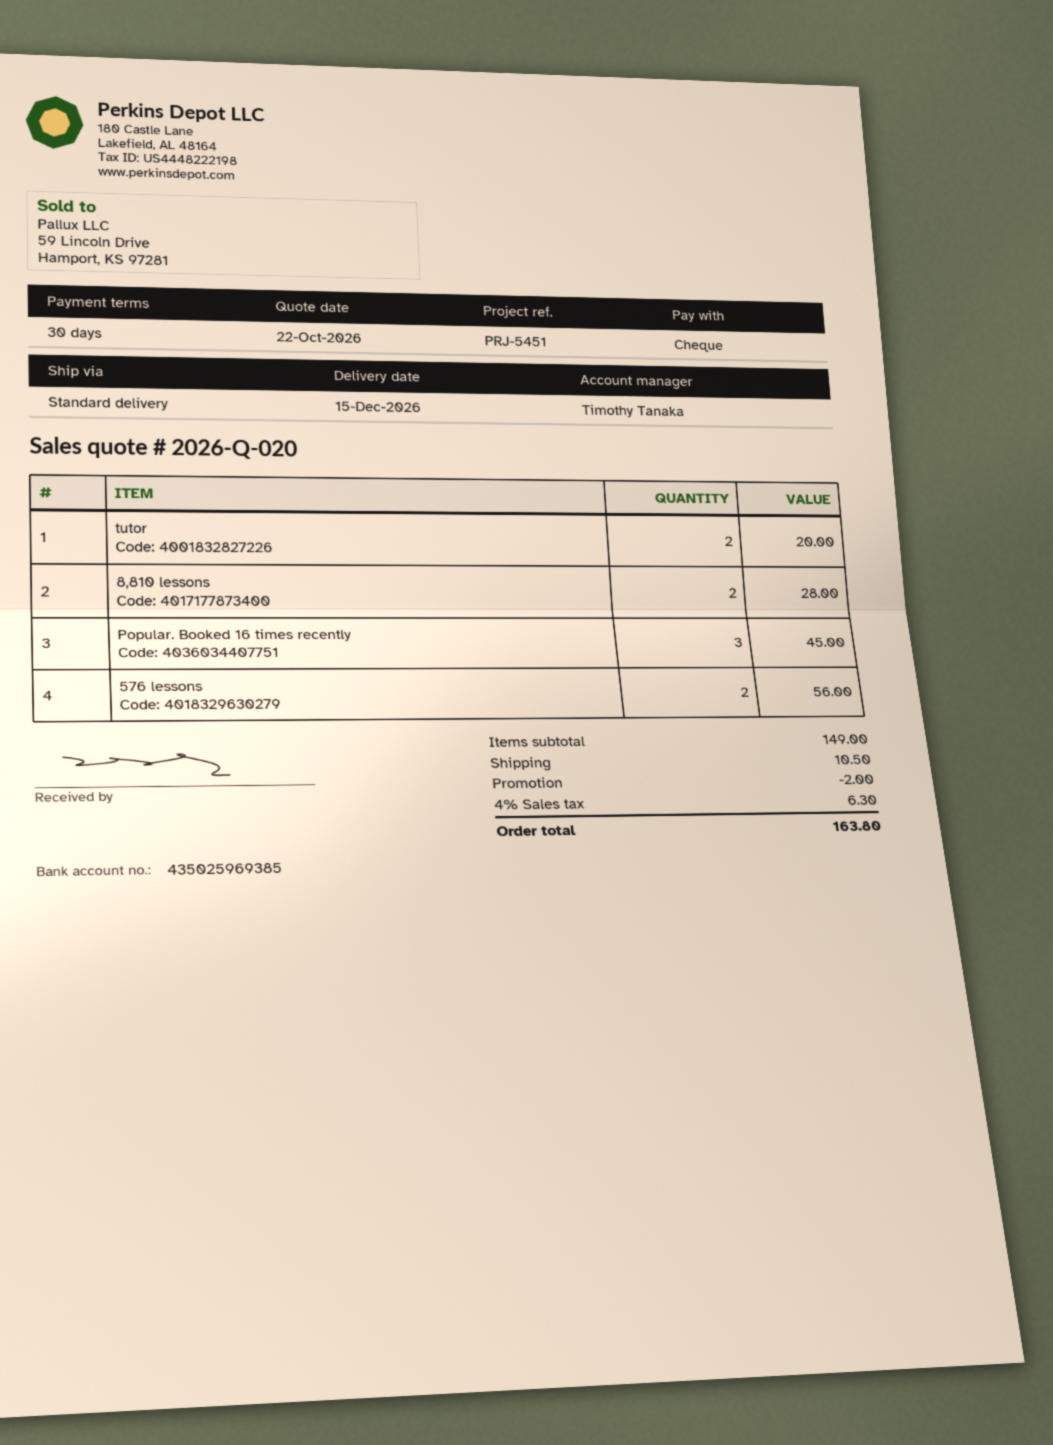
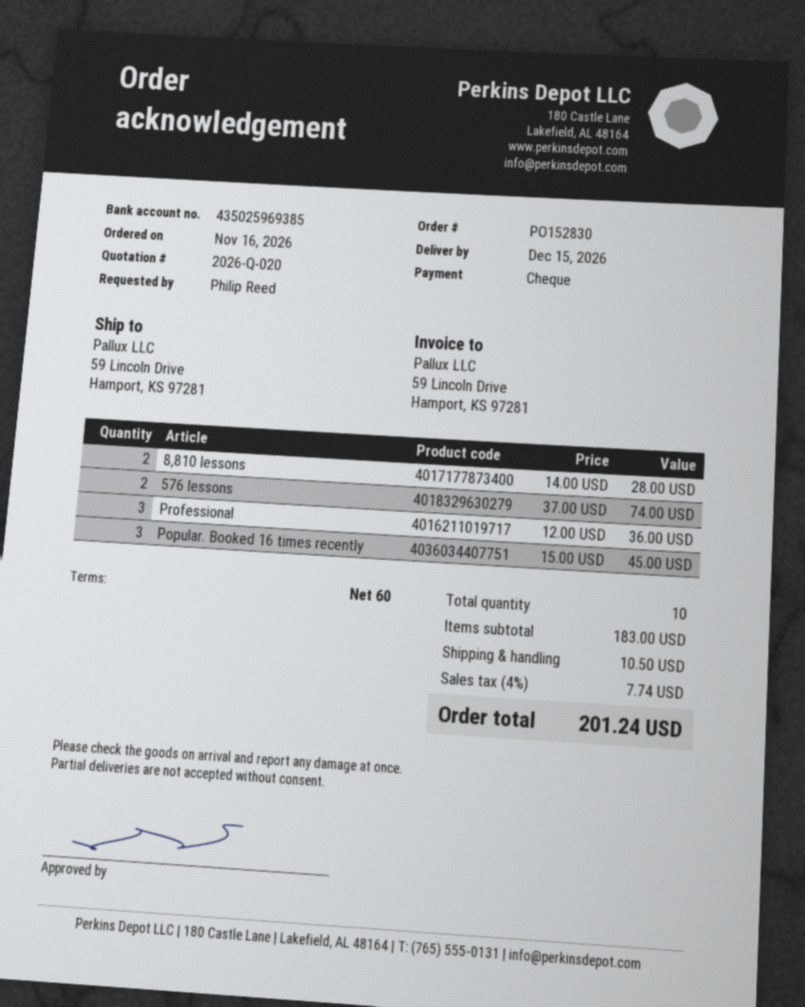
payment terms: 30 days -> 60 days
tutor: 2 for 20.00 -> none
576 lessons: 2 for 56.00 -> 2 for 74.00
Professional: none -> 3 for 36.00
subtotal: 149.00 -> 183.00
discount: 2.00 -> none
tax: 4% = 6.30 -> 4% = 7.74
total: 163.80 -> 201.24

